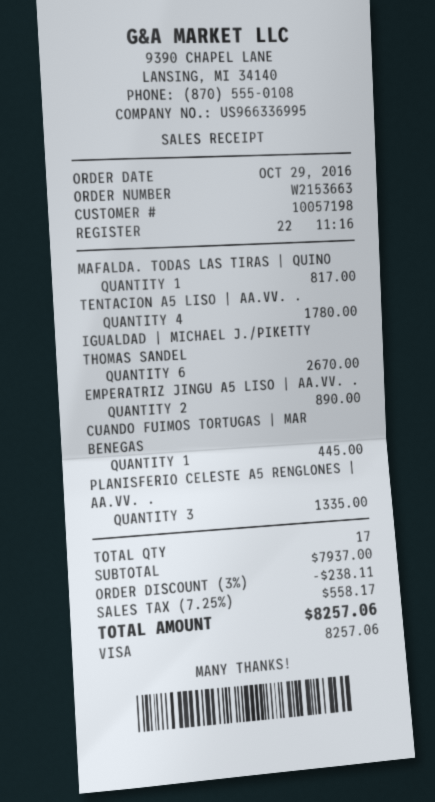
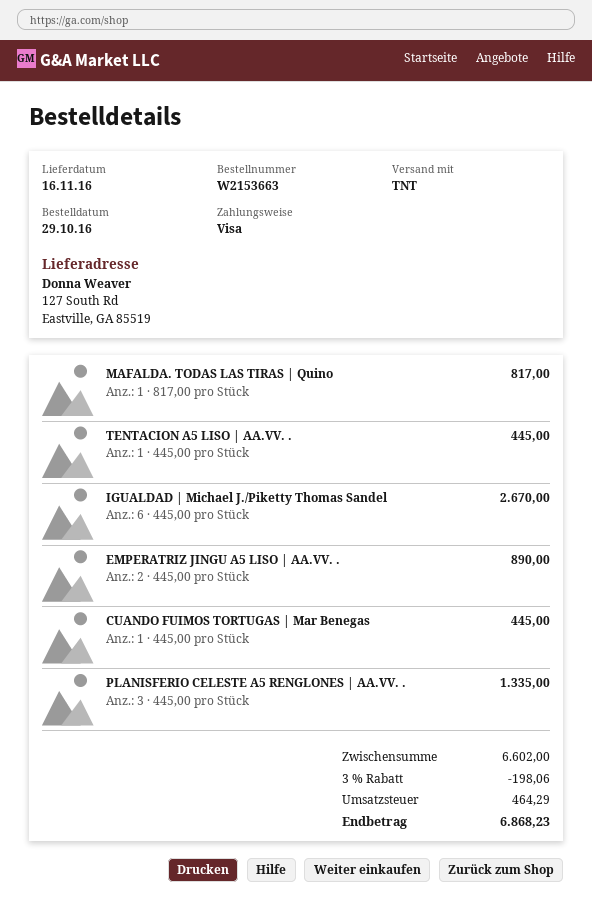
TENTACION A5 LISO | AA.VV. .: 4 for 1780.00 -> 1 for 445.00
subtotal: 7937.00 -> 6602.00
discount: 3% = 238.11 -> 3% = 198.06
tax: 558.17 -> 464.29
total: 8257.06 -> 6868.23

